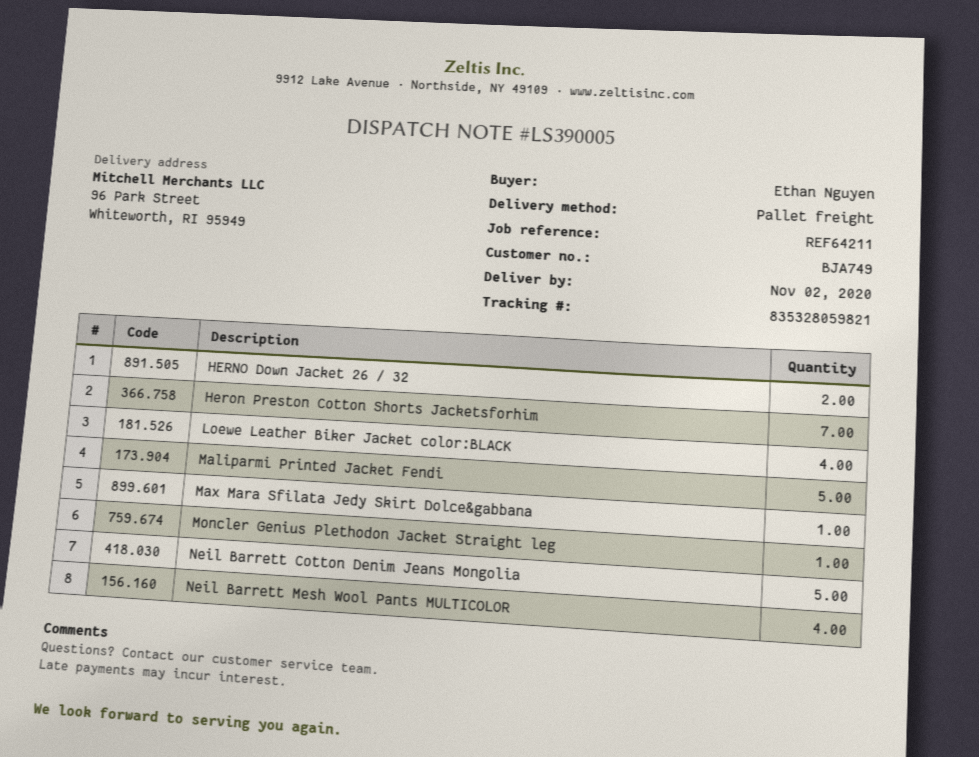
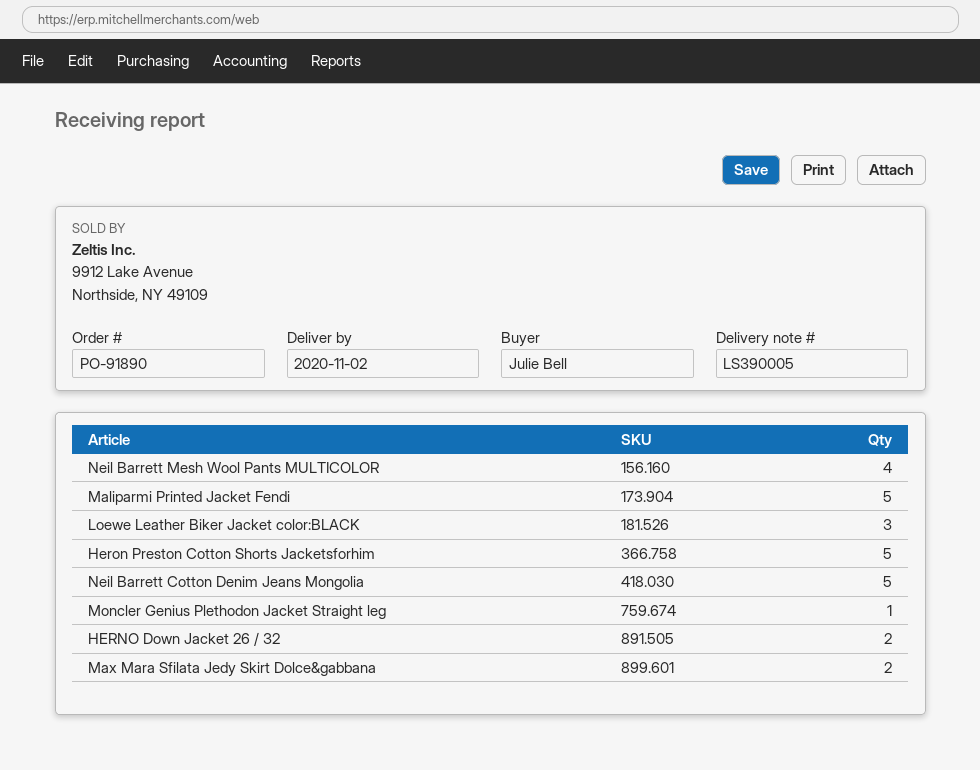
ordered by: Ethan Nguyen -> Julie Bell
Heron Preston Cotton Shorts Jacketsforhim: 7 -> 5
Loewe Leather Biker Jacket color:BLACK: 4 -> 3
Max Mara Sfilata Jedy Skirt Dolce&gabbana: 1 -> 2

